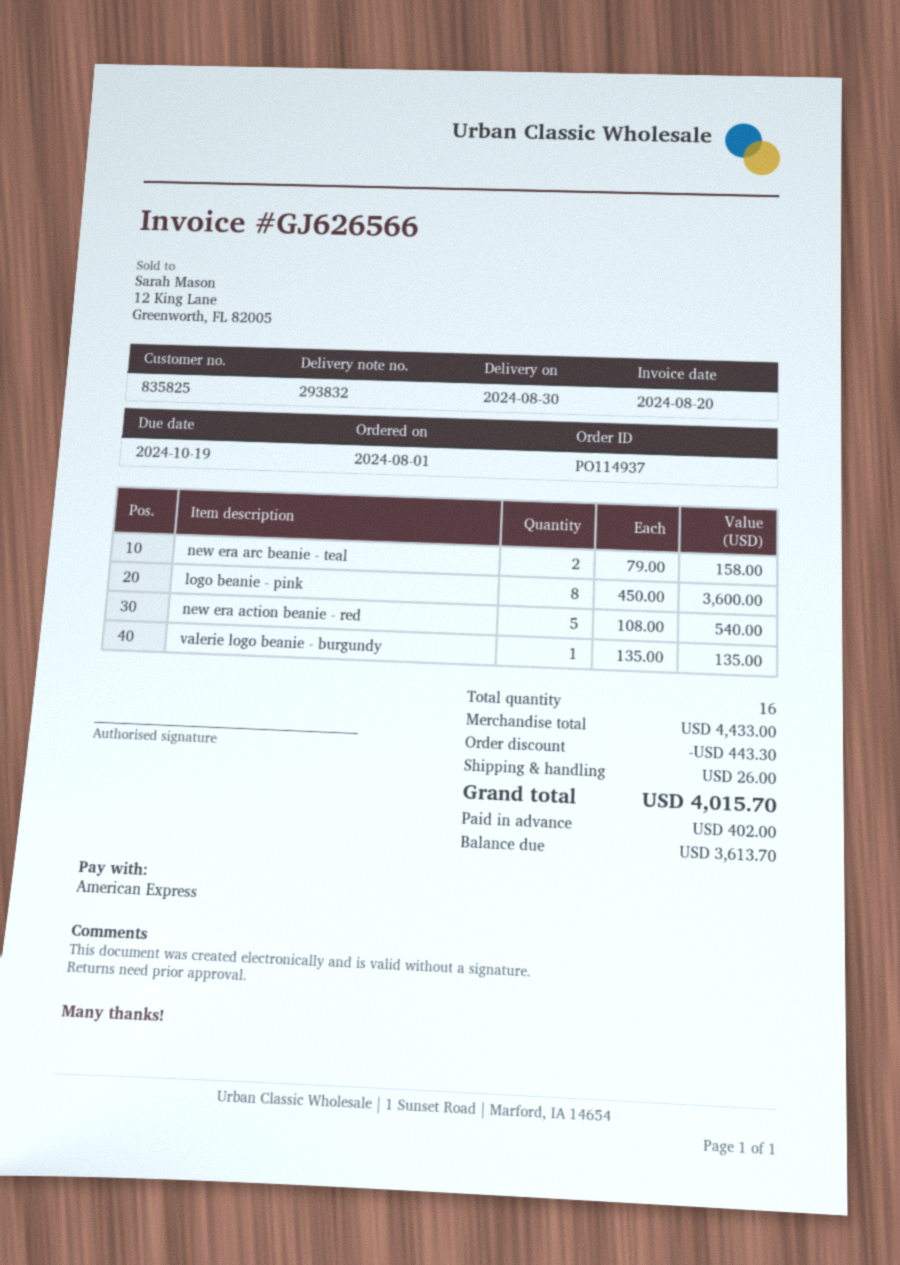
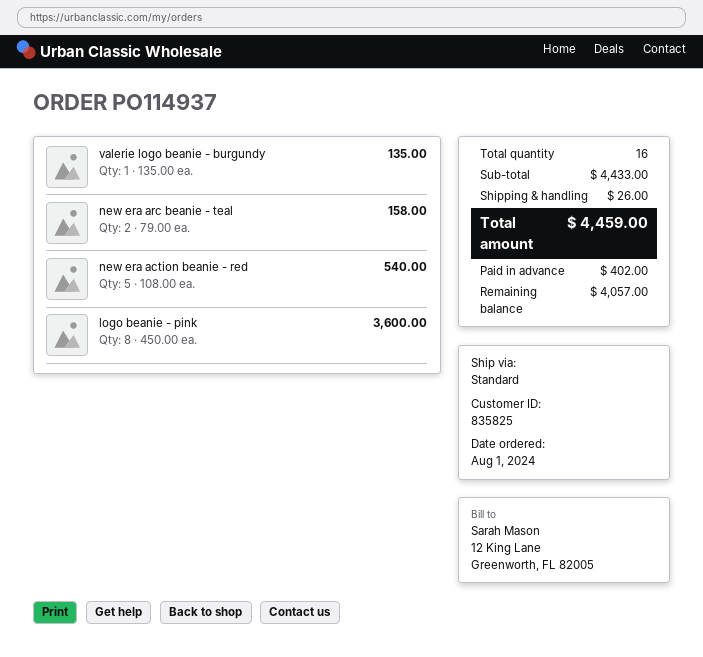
discount: 443.30 -> none
total: 4015.70 -> 4459.00
balance: 3613.70 -> 4057.00

